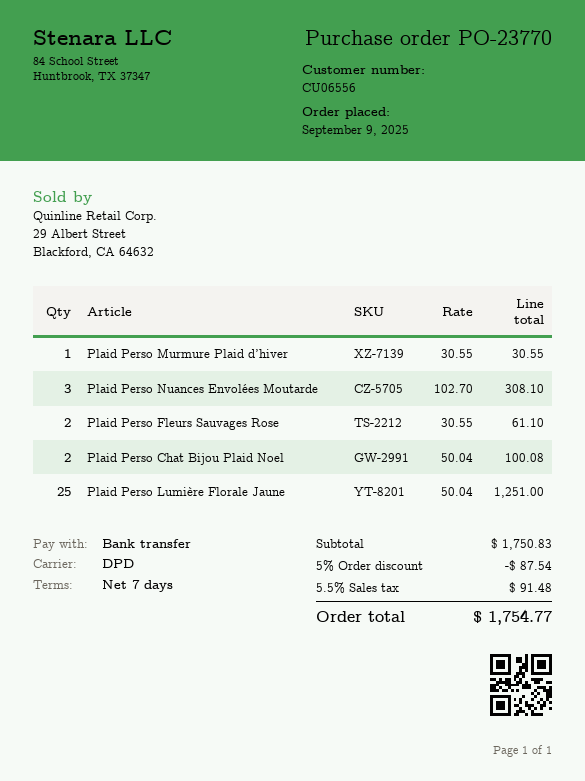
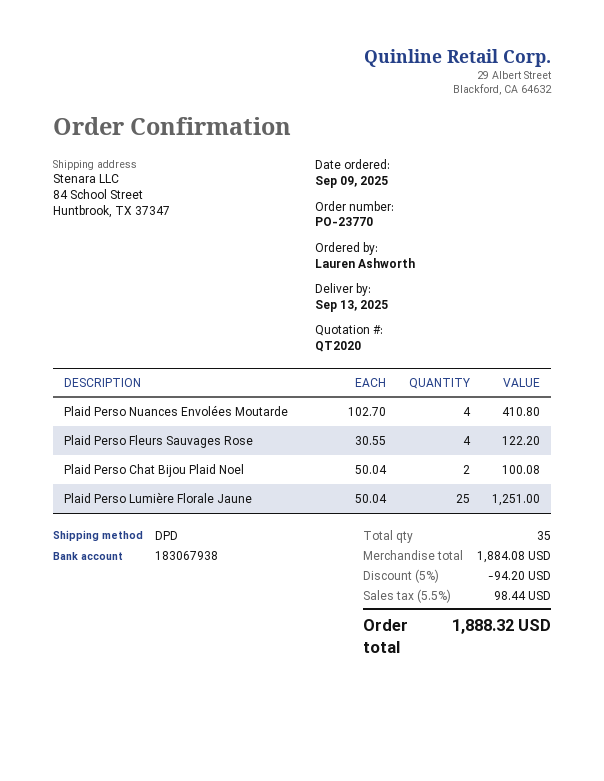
Plaid Perso Murmure Plaid d’hiver: 1 x 30.55 = 30.55 -> none
Plaid Perso Nuances Envolées Moutarde: 3 x 102.70 = 308.10 -> 4 x 102.70 = 410.80
Plaid Perso Fleurs Sauvages Rose: 2 x 30.55 = 61.10 -> 4 x 30.55 = 122.20
subtotal: 1750.83 -> 1884.08
discount: 5% = 87.54 -> 5% = 94.20
tax: 5.5% = 91.48 -> 5.5% = 98.44
total: 1754.77 -> 1888.32

